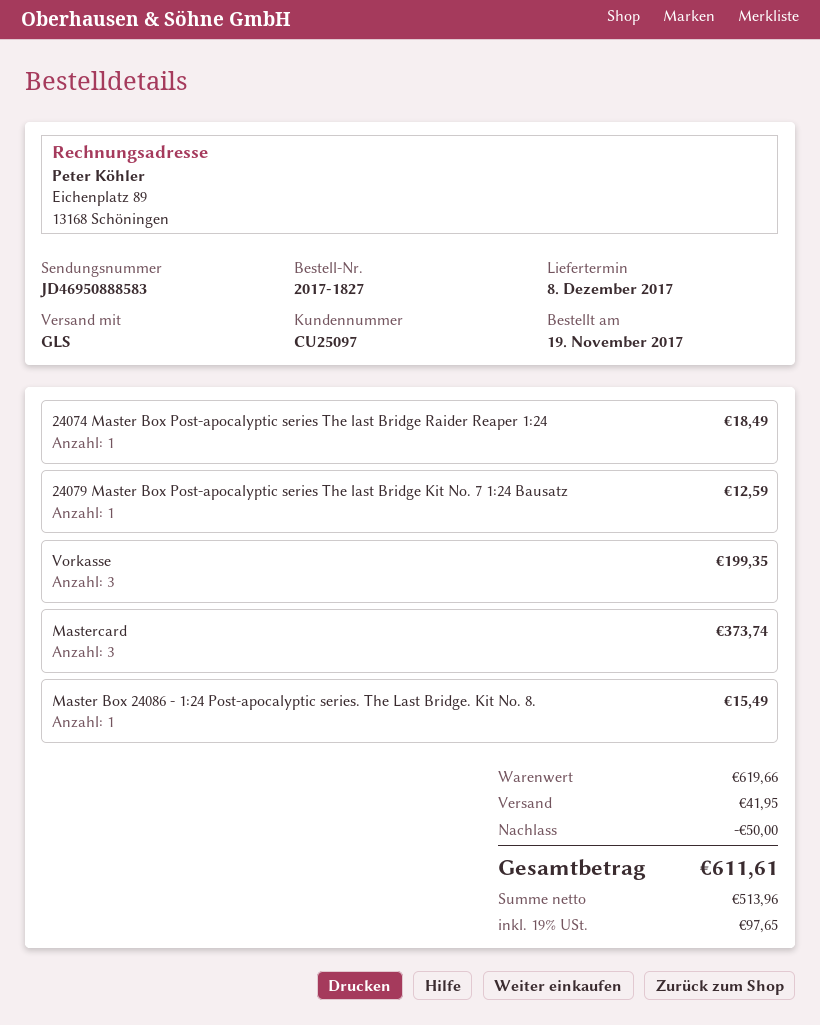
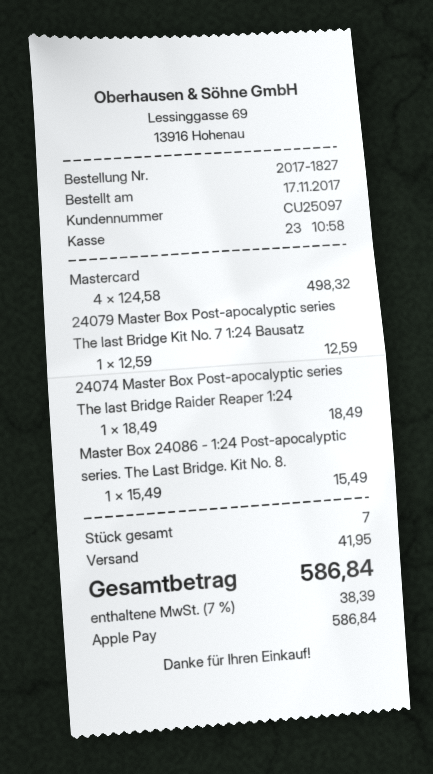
order date: 2017-11-19 -> 2017-11-17
Vorkasse: 3 for 199.35 -> none
Mastercard: 3 for 373.74 -> 4 for 498.32
discount: 50.00 -> none
tax: 19% = 97.65 -> 7% = 38.39
total: 611.61 -> 586.84

